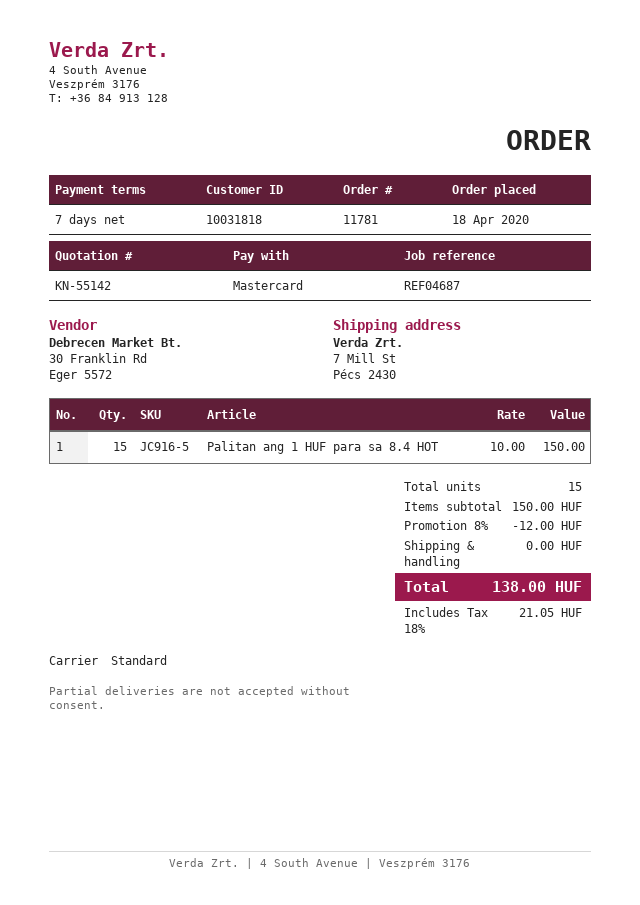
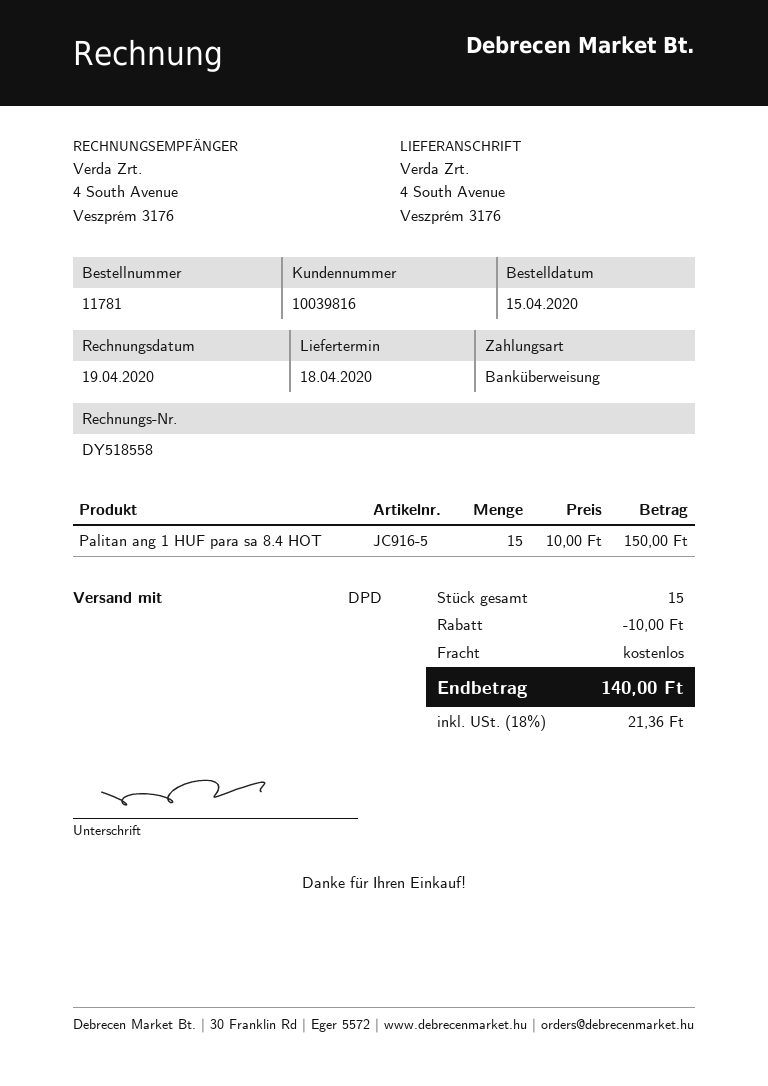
order date: 2020-04-18 -> 2020-04-15
customer number: 10031818 -> 10039816
payment method: Mastercard -> bank transfer
shipping method: standard -> DPD
ship to: 7 Mill St, Pécs 2430 -> 4 South Avenue, Veszprém 3176
discount: 12.00 -> 10.00
tax: 18% = 21.05 -> 18% = 21.36
total: 138.00 -> 140.00

